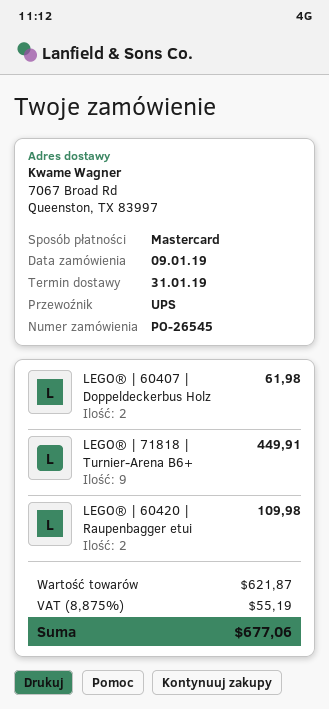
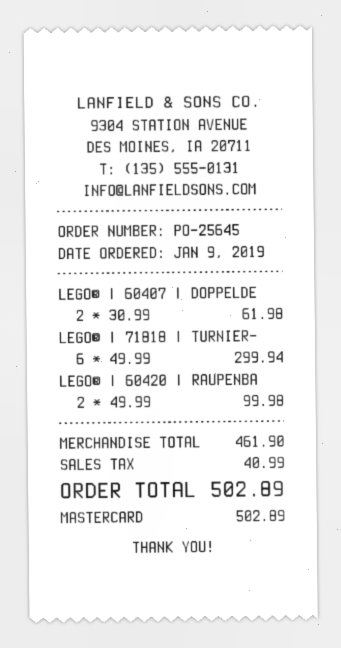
order number: PO-26545 -> PO-25645
LEGO® | 71818 | Turnier-Arena B6+: 9 for 449.91 -> 6 for 299.94
LEGO® | 60420 | Raupenbagger etui: 2 for 109.98 -> 2 for 99.98
subtotal: 621.87 -> 461.90
tax: 55.19 -> 40.99
total: 677.06 -> 502.89

